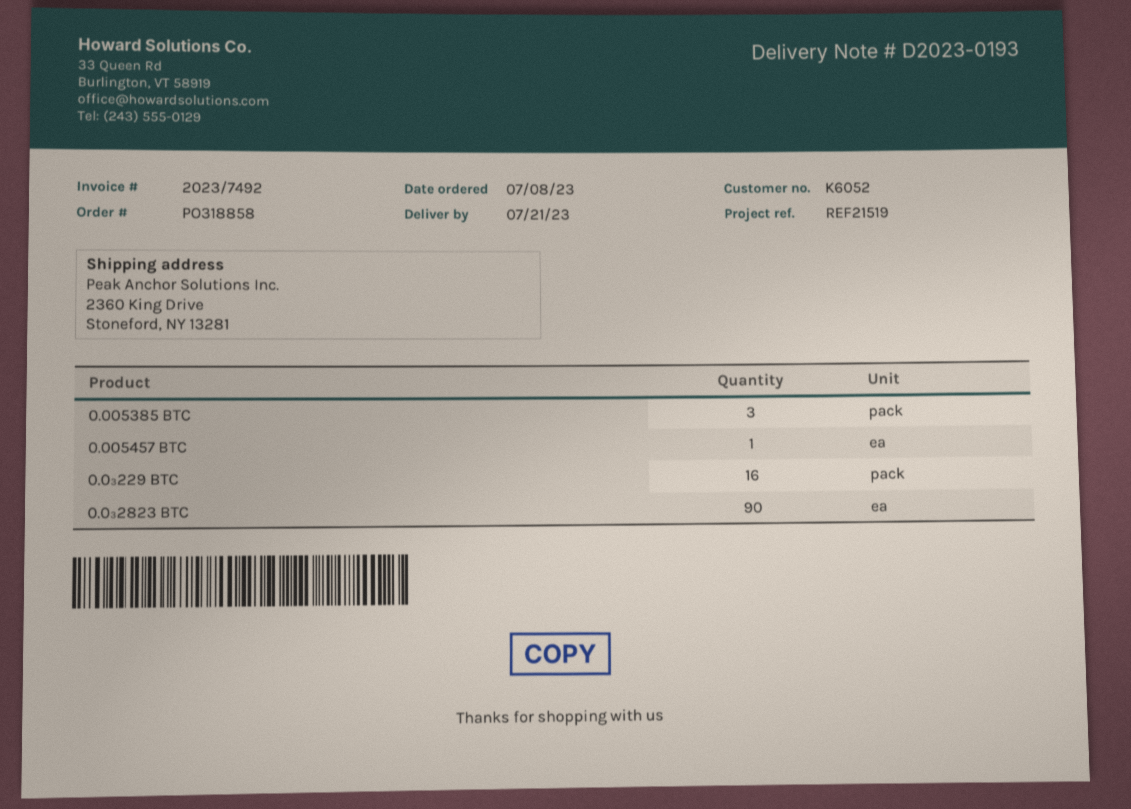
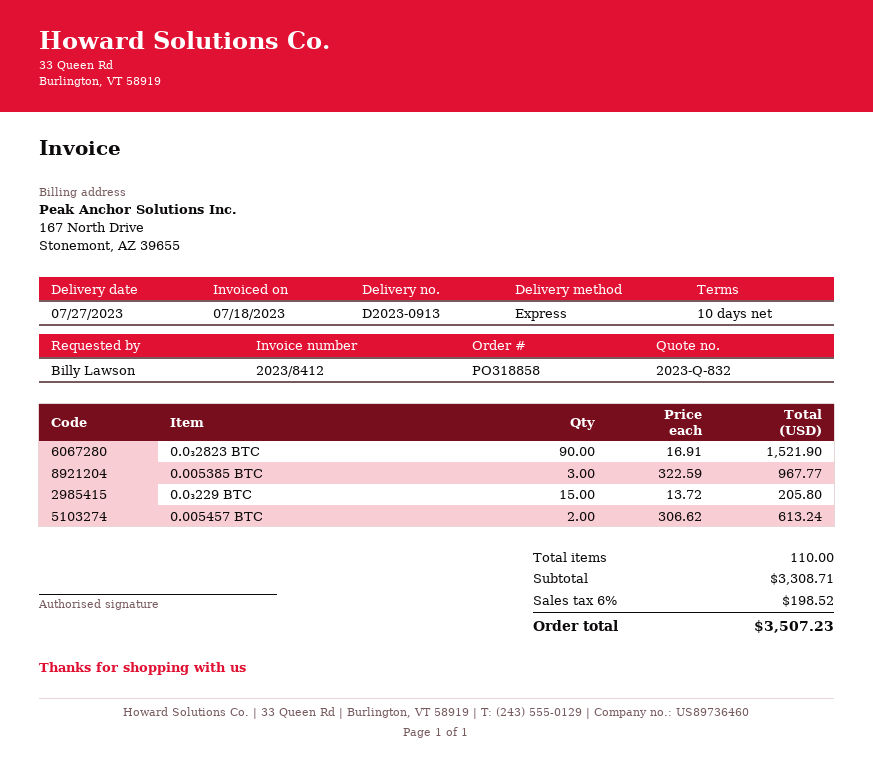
delivery note number: D2023-0193 -> D2023-0913
delivery date: 2023-07-21 -> 2023-07-27
invoice number: 2023/7492 -> 2023/8412
0.005457 BTC: 1 -> 2
0.0₃229 BTC: 16 -> 15

